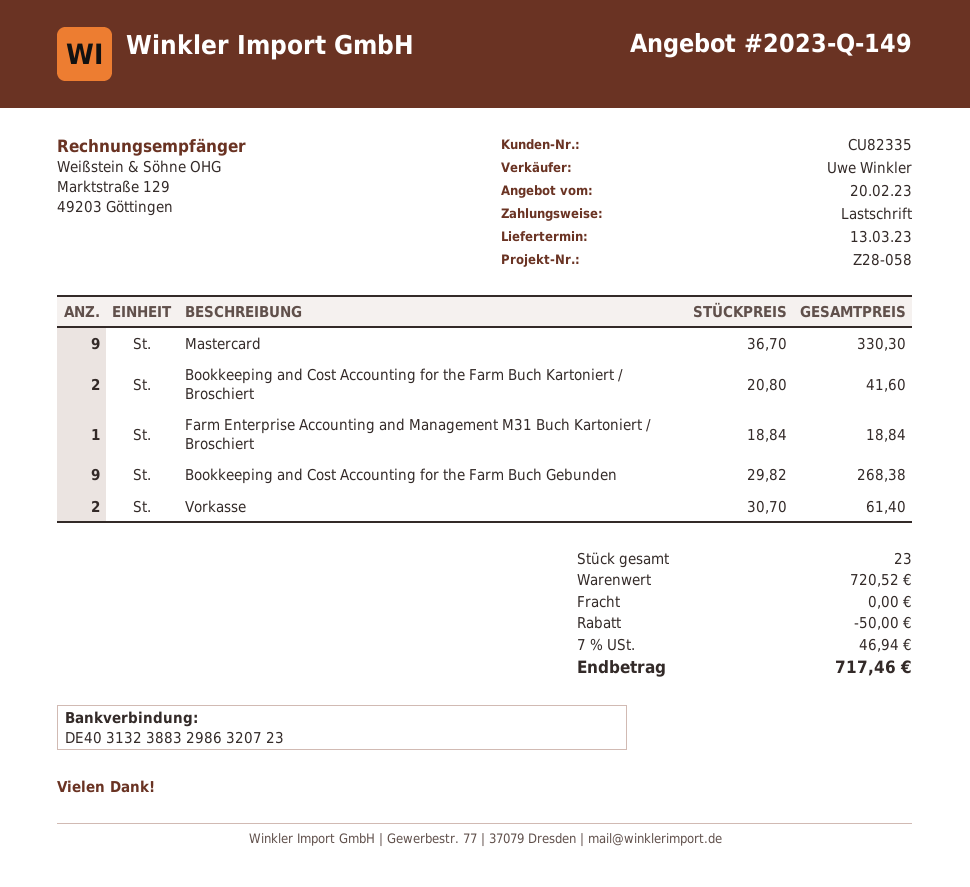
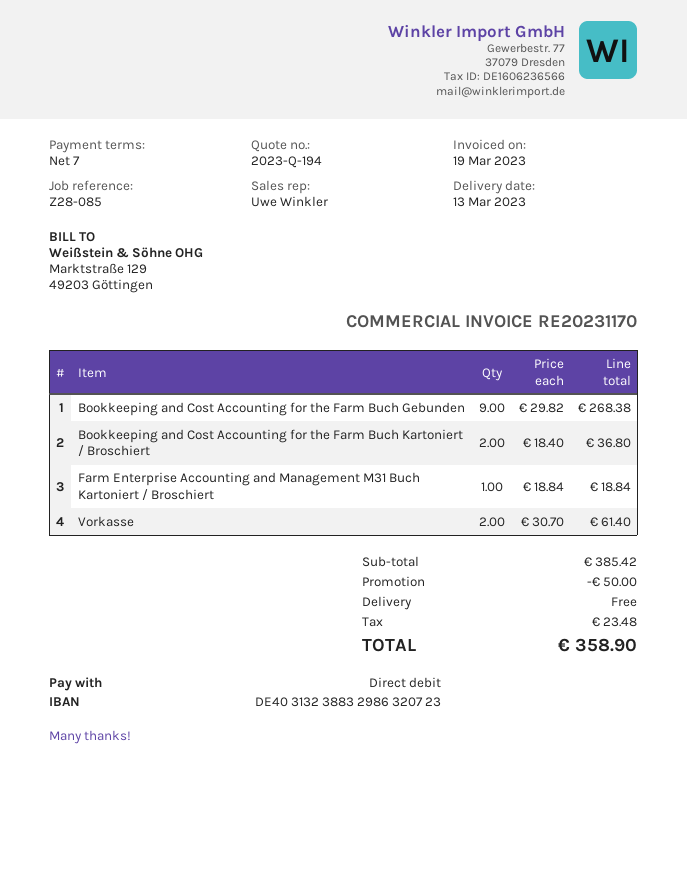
quote number: 2023-Q-149 -> 2023-Q-194
reference: Z28-058 -> Z28-085
Mastercard: 9 x 36.70 = 330.30 -> none
Bookkeeping and Cost Accounting for the Farm Buch Kartoniert / Broschiert: 2 x 20.80 = 41.60 -> 2 x 18.40 = 36.80
subtotal: 720.52 -> 385.42
tax: 46.94 -> 23.48
total: 717.46 -> 358.90

